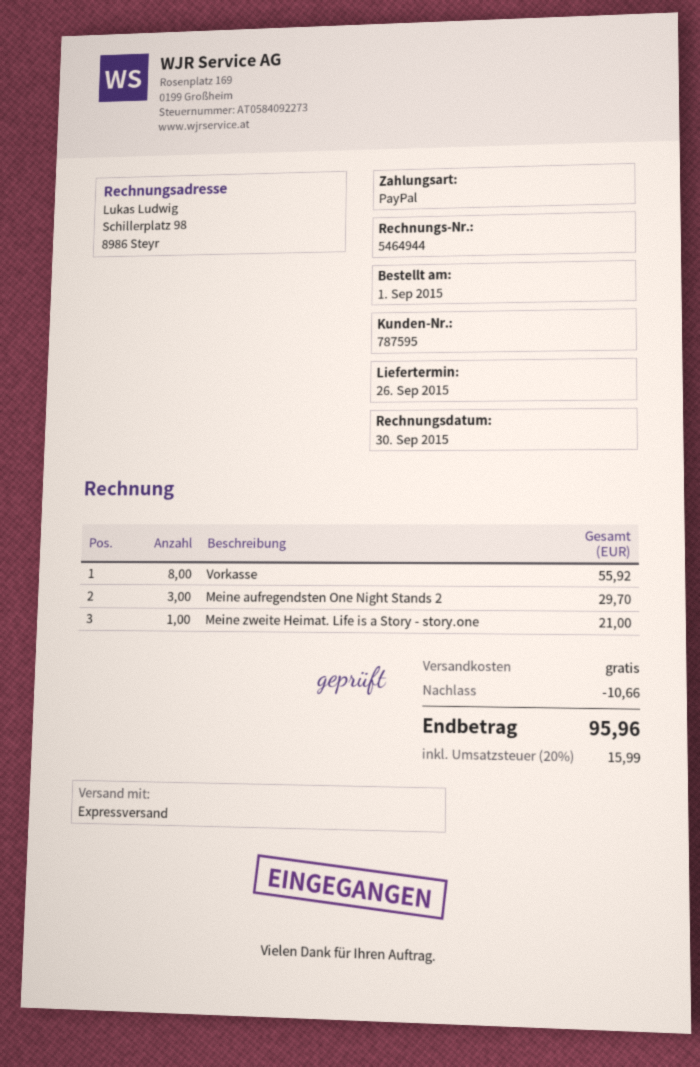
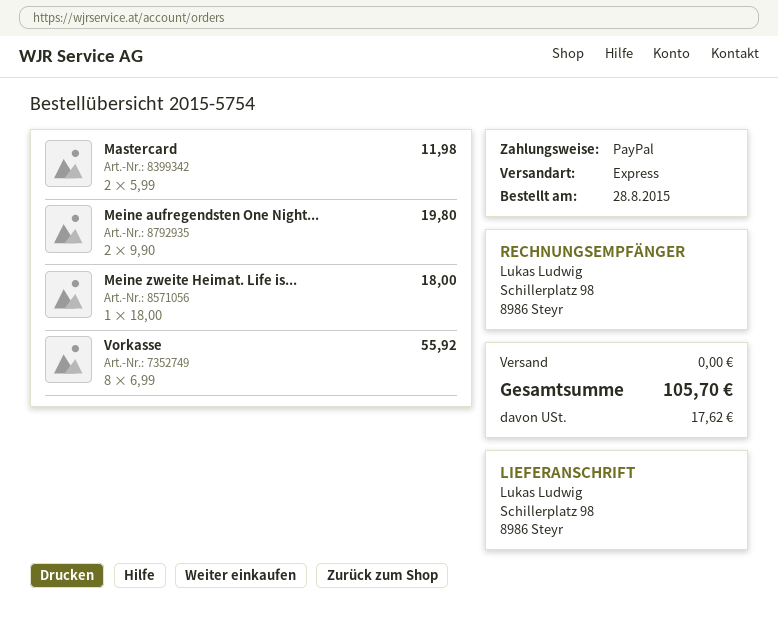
order date: 2015-09-01 -> 2015-08-28
Meine aufregendsten One Night Stands 2: 3 for 29.70 -> 2 for 19.80
Meine zweite Heimat. Life is a Story - story.one: 1 for 21.00 -> 1 for 18.00
Mastercard: none -> 2 for 11.98
discount: 10.66 -> none
tax: 15.99 -> 17.62
total: 95.96 -> 105.70

